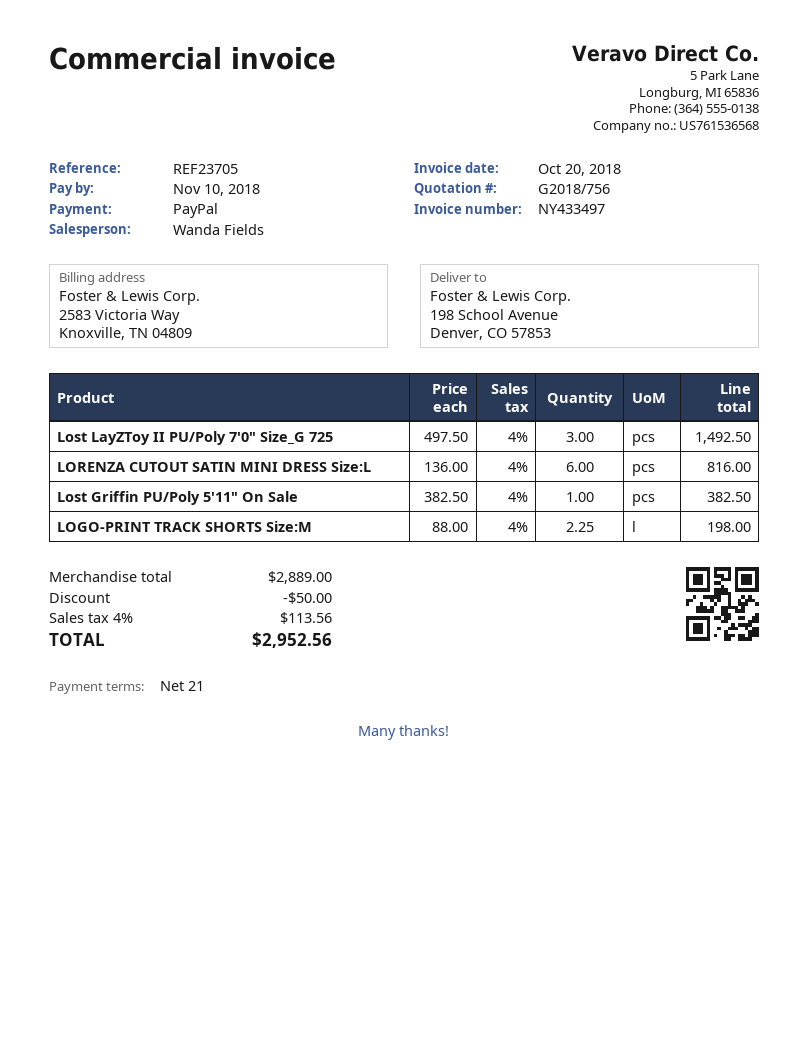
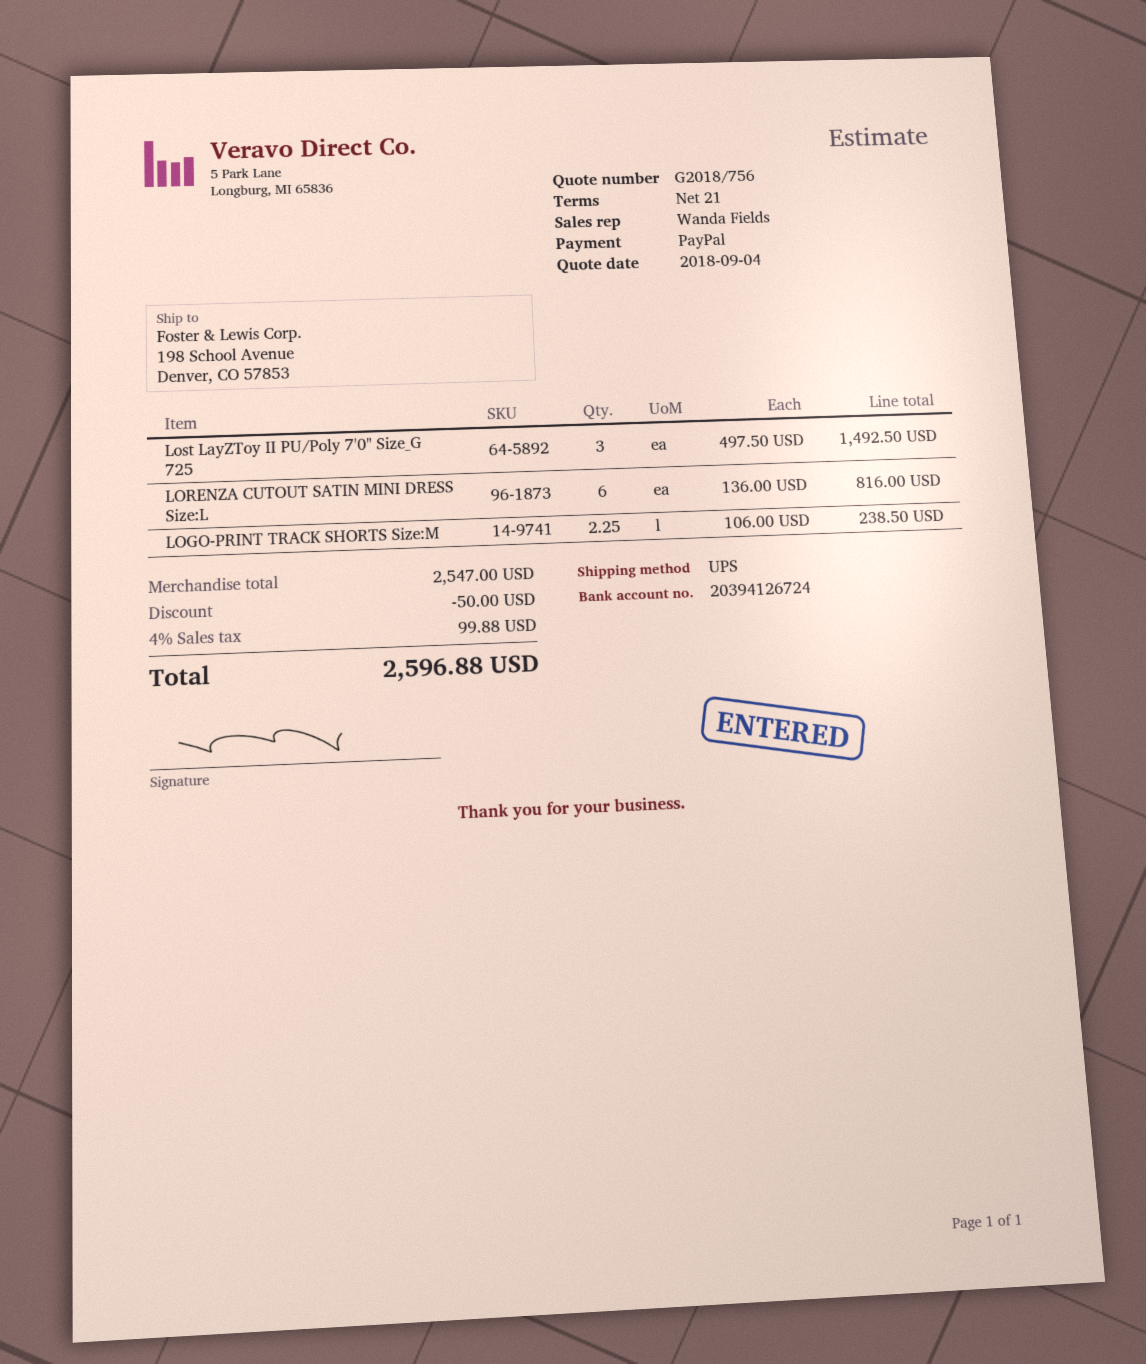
Lost Griffin PU/Poly 5'11" On Sale: 1 x 382.50 = 382.50 -> none
LOGO-PRINT TRACK SHORTS Size:M: 2.25 x 88.00 = 198.00 -> 2.25 x 106.00 = 238.50
subtotal: 2889.00 -> 2547.00
tax: 4% = 113.56 -> 4% = 99.88
total: 2952.56 -> 2596.88

